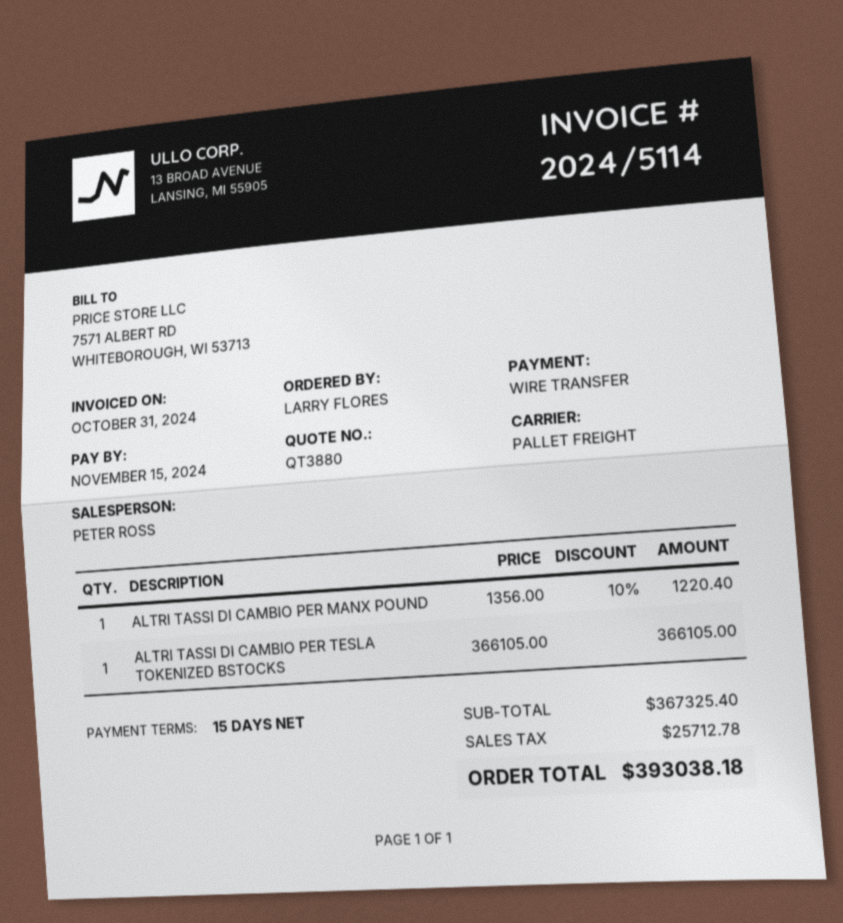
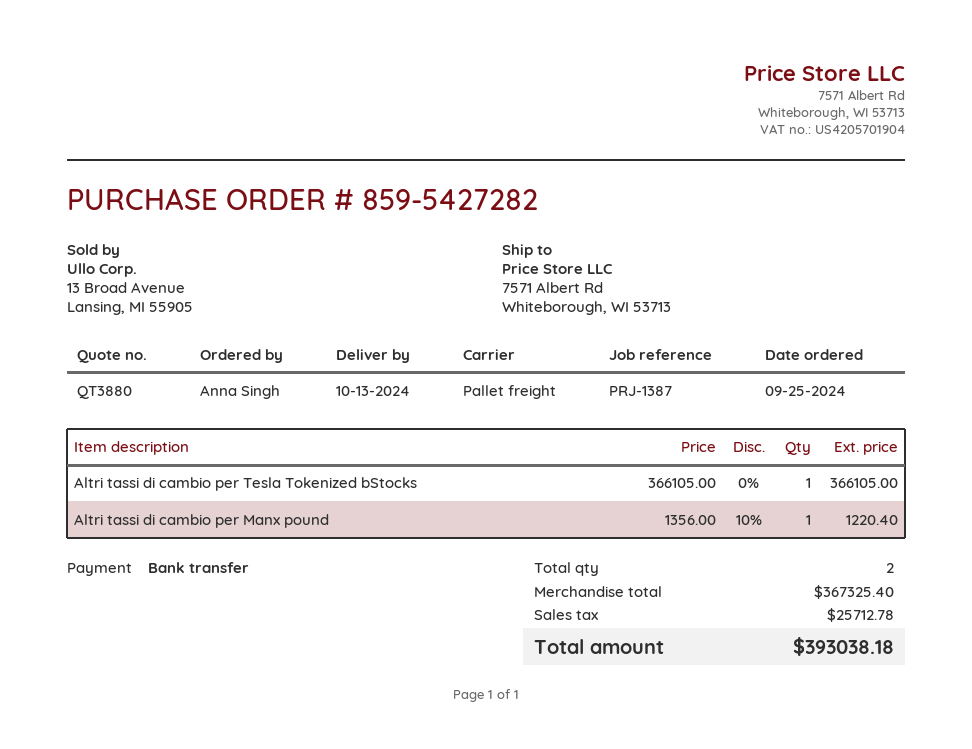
ordered by: LARRY FLORES -> Anna Singh

